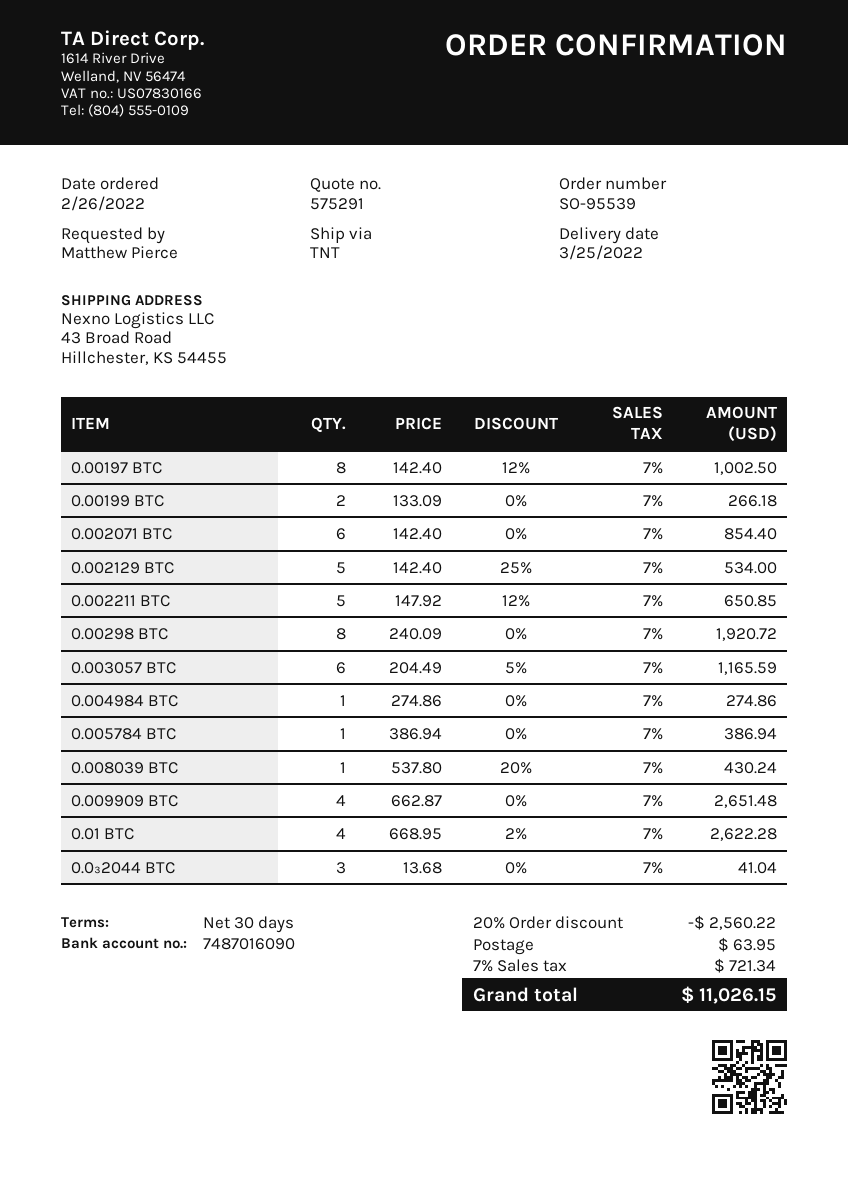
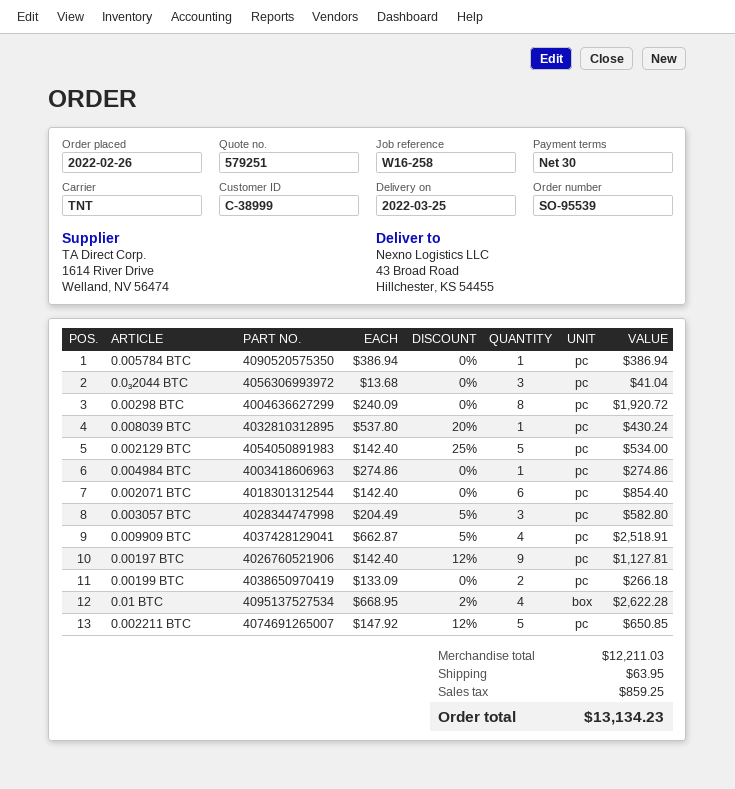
quote number: 575291 -> 579251
0.00197 BTC: 8 x 142.40 - 12% = 1002.50 -> 9 x 142.40 - 12% = 1127.81
0.003057 BTC: 6 x 204.49 - 5% = 1165.59 -> 3 x 204.49 - 5% = 582.80
0.009909 BTC: 4 x 662.87 = 2651.48 -> 4 x 662.87 - 5% = 2518.91
discount: 20% = 2560.22 -> none
tax: 721.34 -> 859.25
total: 11026.15 -> 13134.23

